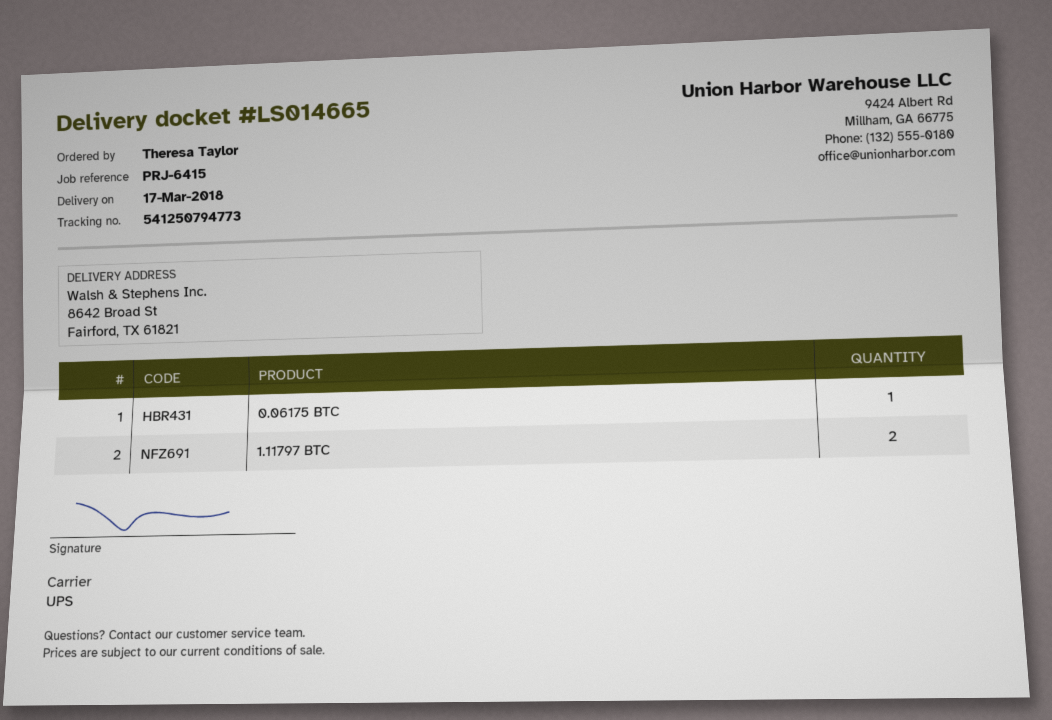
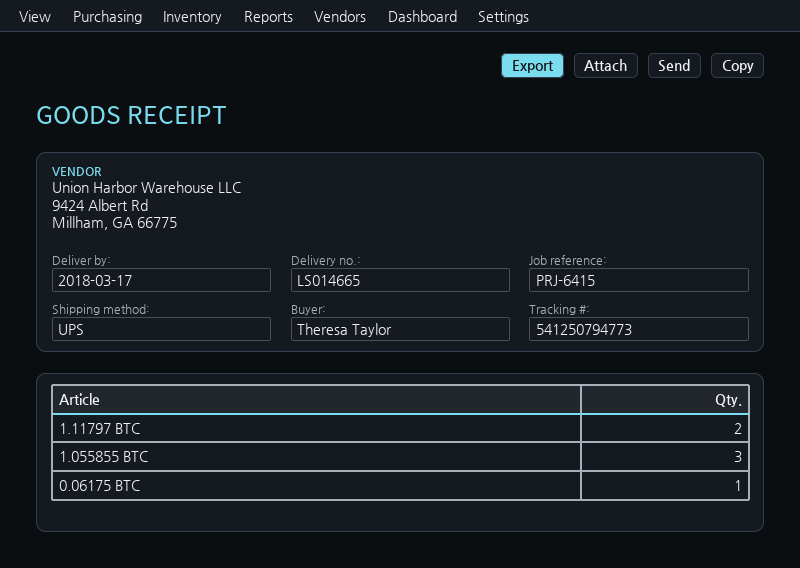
1.055855 BTC: none -> 3

